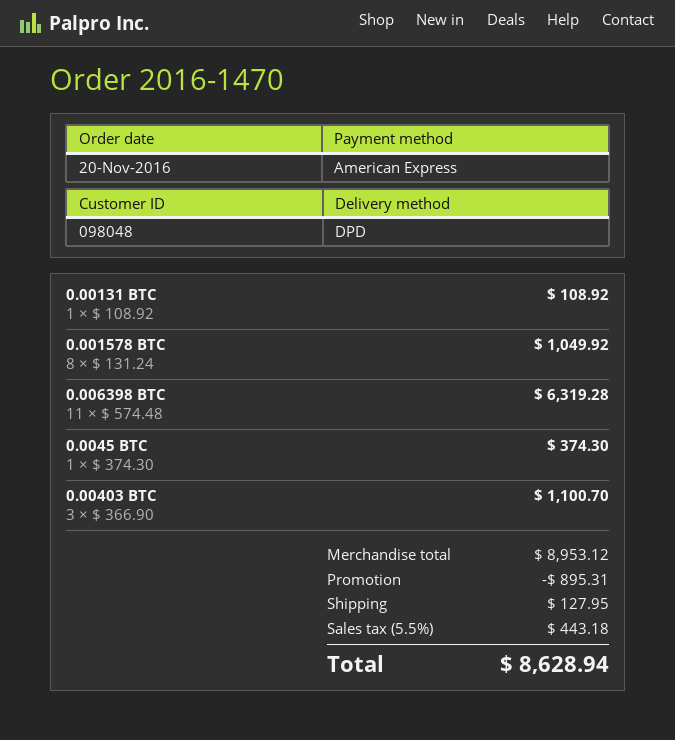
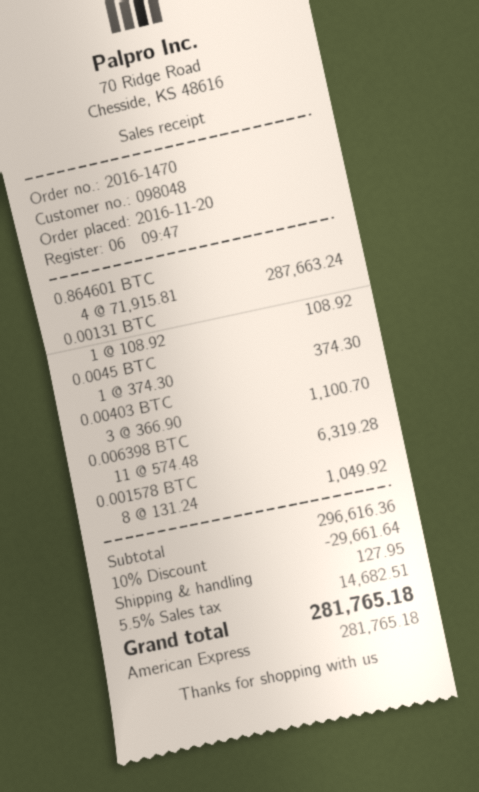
0.864601 BTC: none -> 4 x 71915.81 = 287663.24
subtotal: 8953.12 -> 296616.36
discount: 895.31 -> 29661.64
tax: 5.5% = 443.18 -> 5.5% = 14682.51
total: 8628.94 -> 281765.18

